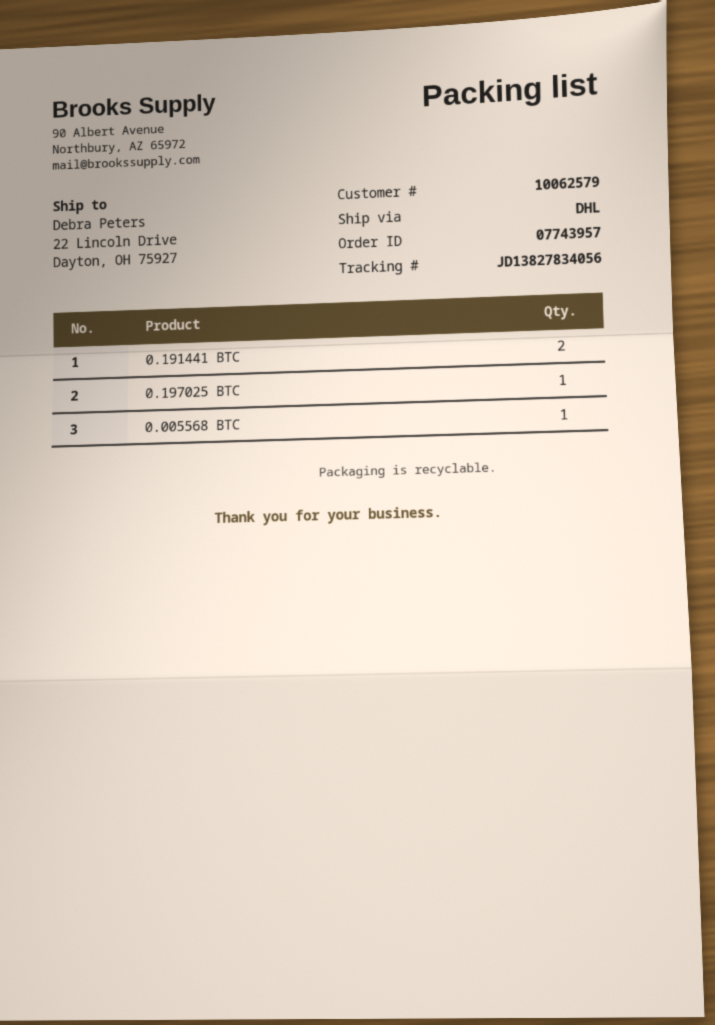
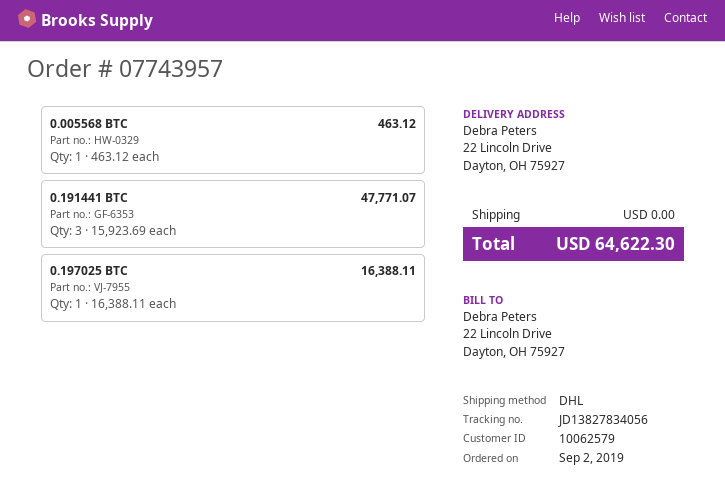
0.191441 BTC: 2 -> 3

